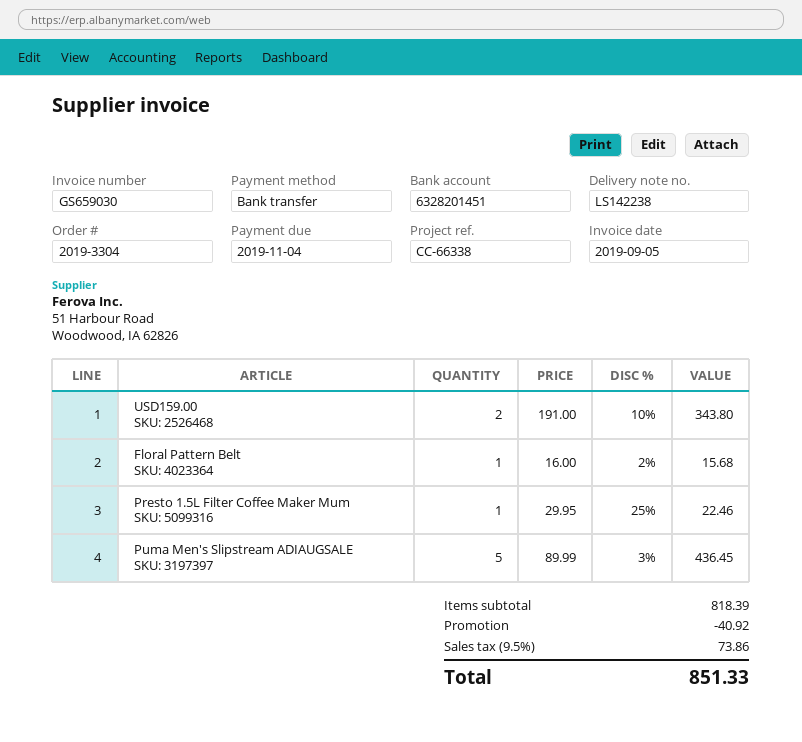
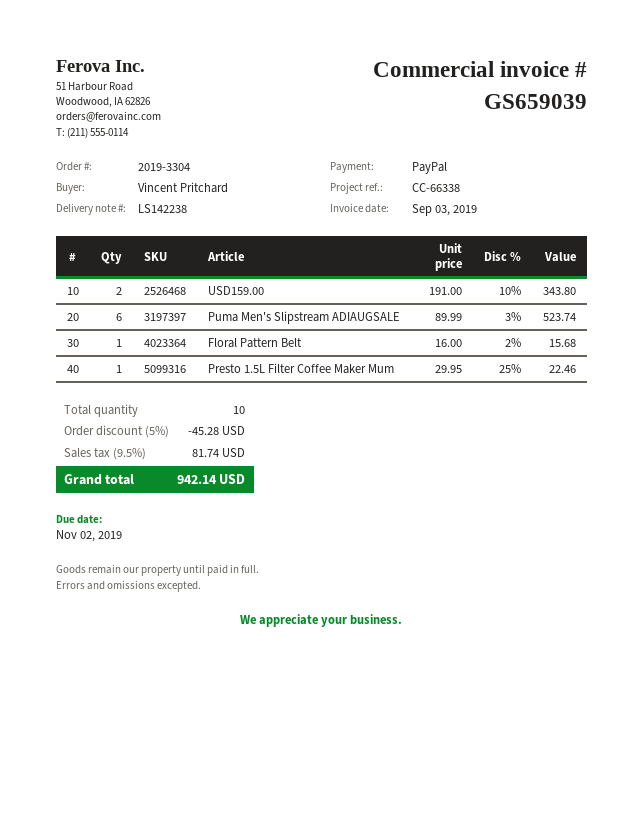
invoice number: GS659030 -> GS659039
invoice date: 2019-09-05 -> 2019-09-03
due date: 2019-11-04 -> 2019-11-02
payment method: bank transfer -> PayPal
Puma Men's Slipstream ADIAUGSALE: 5 x 89.99 - 3% = 436.45 -> 6 x 89.99 - 3% = 523.74
discount: 40.92 -> 45.28
tax: 9.5% = 73.86 -> 9.5% = 81.74
total: 851.33 -> 942.14

